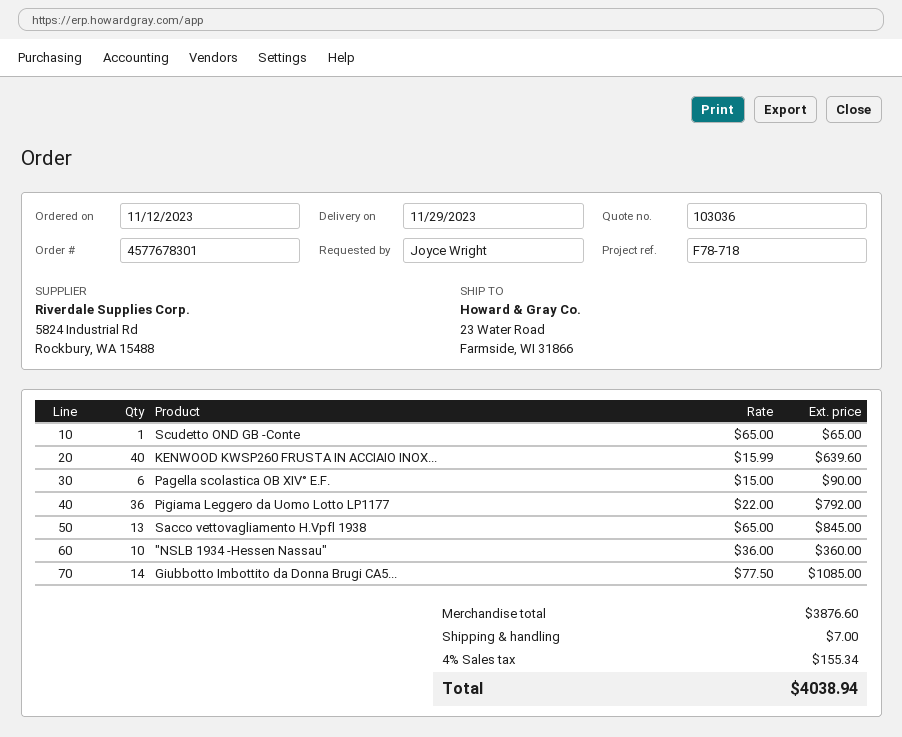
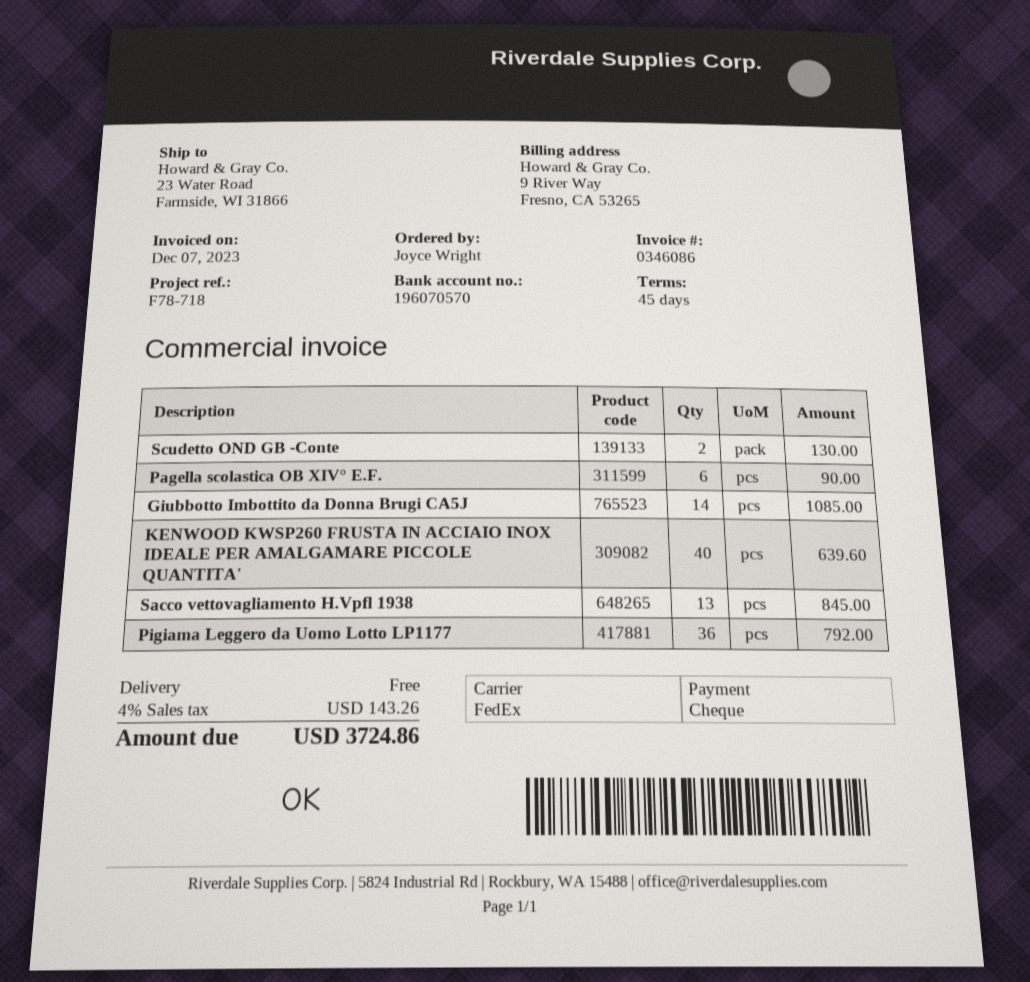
Scudetto OND GB -Conte: 1 for 65.00 -> 2 for 130.00
"NSLB 1934 -Hessen Nassau": 10 for 360.00 -> none
shipping: 7.00 -> 0.00
tax: 4% = 155.34 -> 4% = 143.26
total: 4038.94 -> 3724.86

